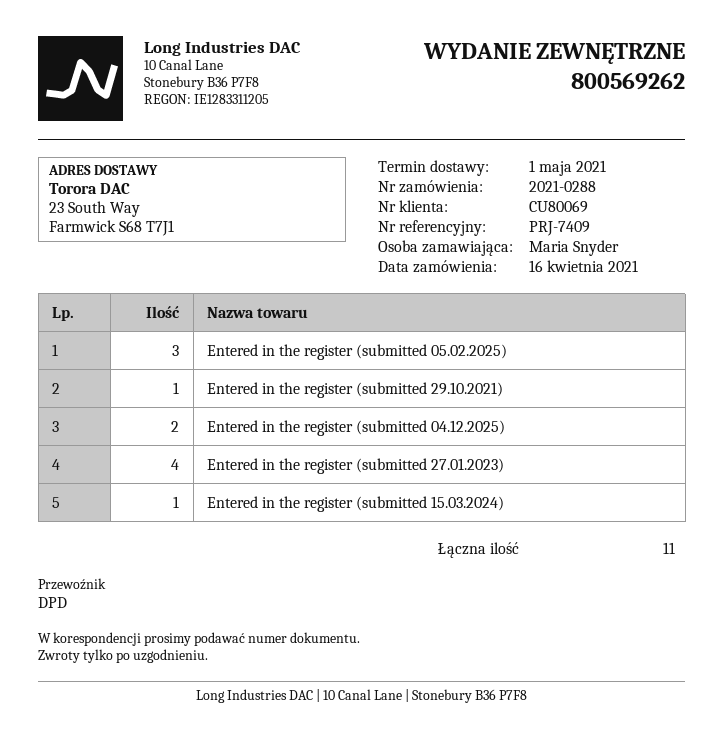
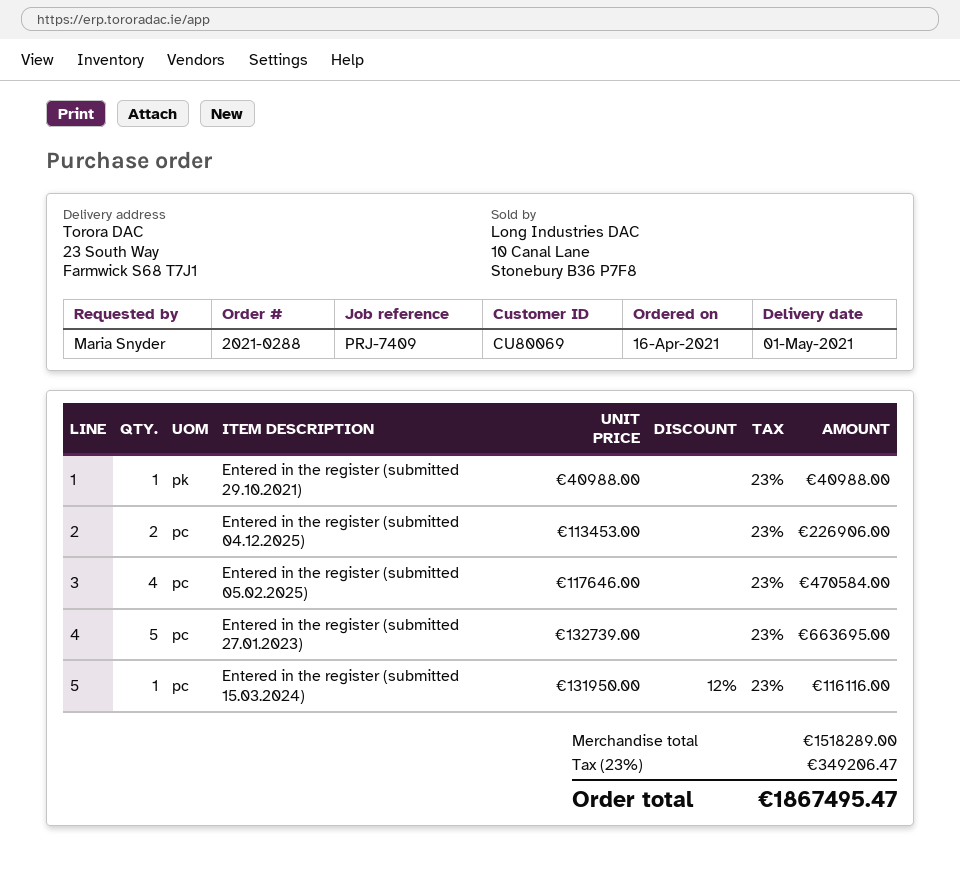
Entered in the register (submitted 05.02.2025): 3 -> 4
Entered in the register (submitted 27.01.2023): 4 -> 5

